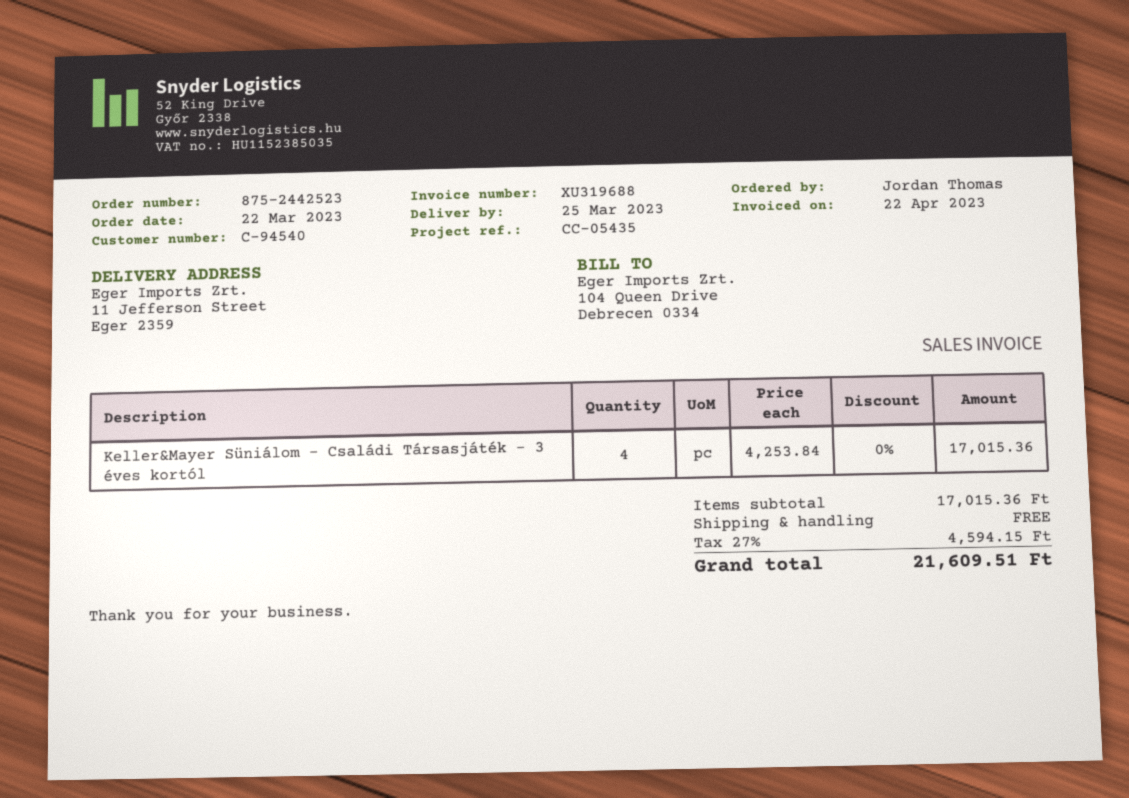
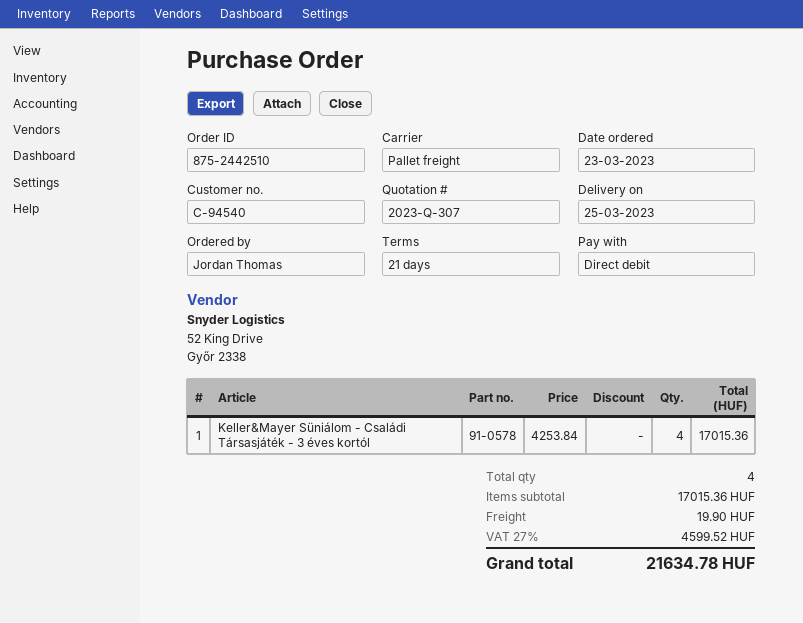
order number: 875-2442523 -> 875-2442510
order date: 2023-03-22 -> 2023-03-23
shipping: 0.00 -> 19.90
tax: 27% = 4594.15 -> 27% = 4599.52
total: 21609.51 -> 21634.78

